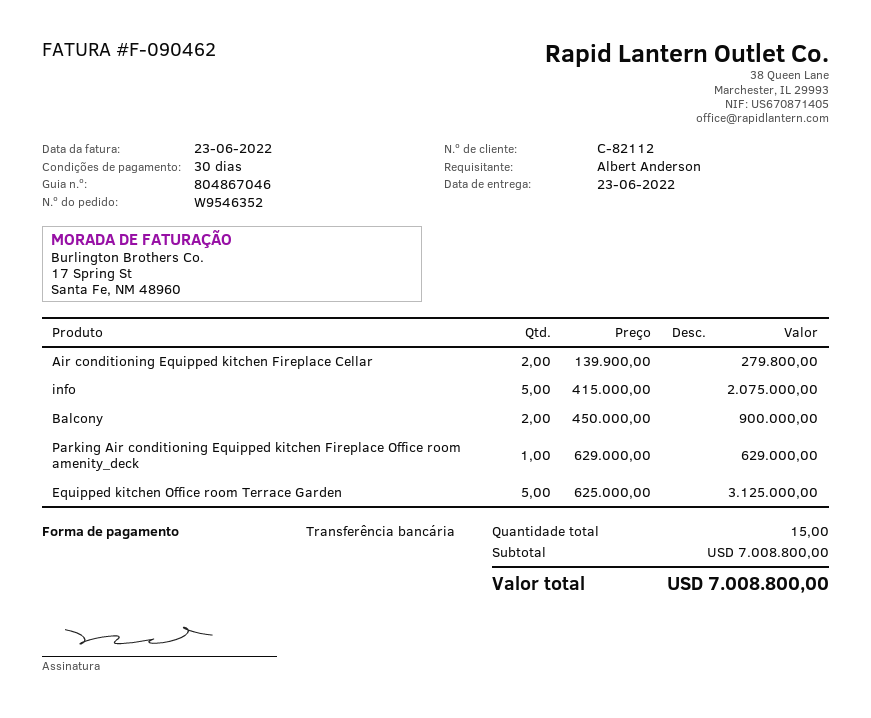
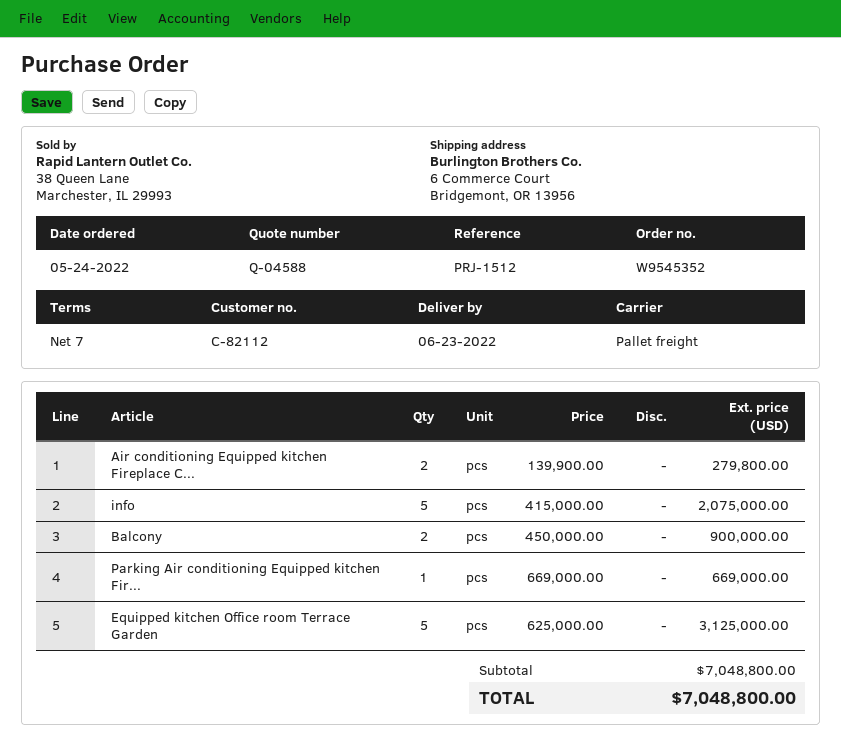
order number: W9546352 -> W9545352
payment terms: 30 days -> 7 days
Parking Air conditioning Equipped kitchen Fireplace Office room amenity_deck: 1 x 629000.00 = 629000.00 -> 1 x 669000.00 = 669000.00
subtotal: 7008800.00 -> 7048800.00
total: 7008800.00 -> 7048800.00

